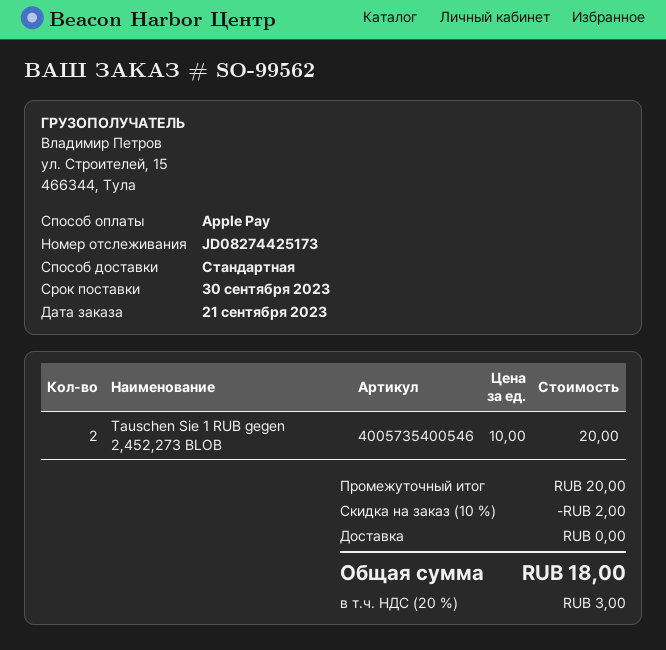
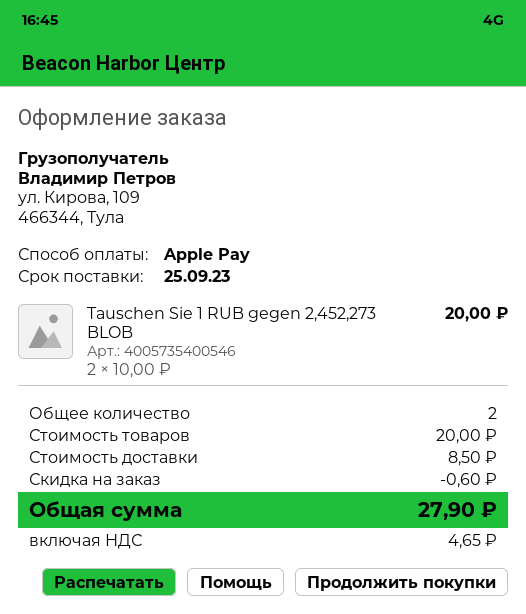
delivery date: 2023-09-30 -> 2023-09-25
ship to: ул. Строителей, 15, 466344, Тула -> ул. Кирова, 109, 466344, Тула
discount: 2.00 -> 0.60
shipping: 0.00 -> 8.50
tax: 3.00 -> 4.65
total: 18.00 -> 27.90

